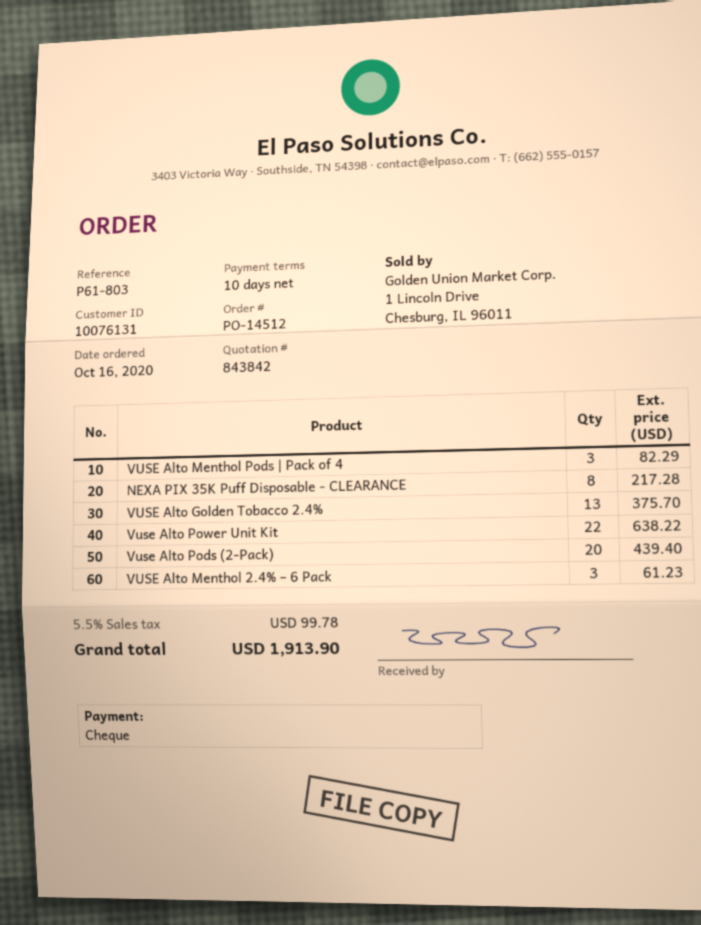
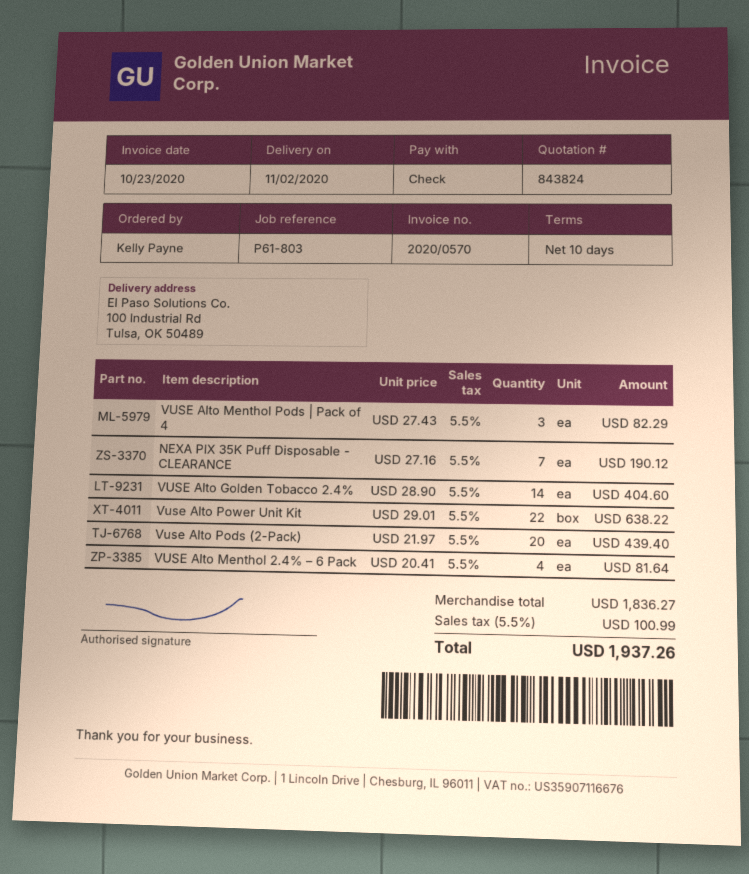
quote number: 843842 -> 843824
NEXA PIX 35K Puff Disposable - CLEARANCE: 8 for 217.28 -> 7 for 190.12
VUSE Alto Golden Tobacco 2.4%: 13 for 375.70 -> 14 for 404.60
VUSE Alto Menthol 2.4% – 6 Pack: 3 for 61.23 -> 4 for 81.64
tax: 5.5% = 99.78 -> 5.5% = 100.99
total: 1913.90 -> 1937.26

